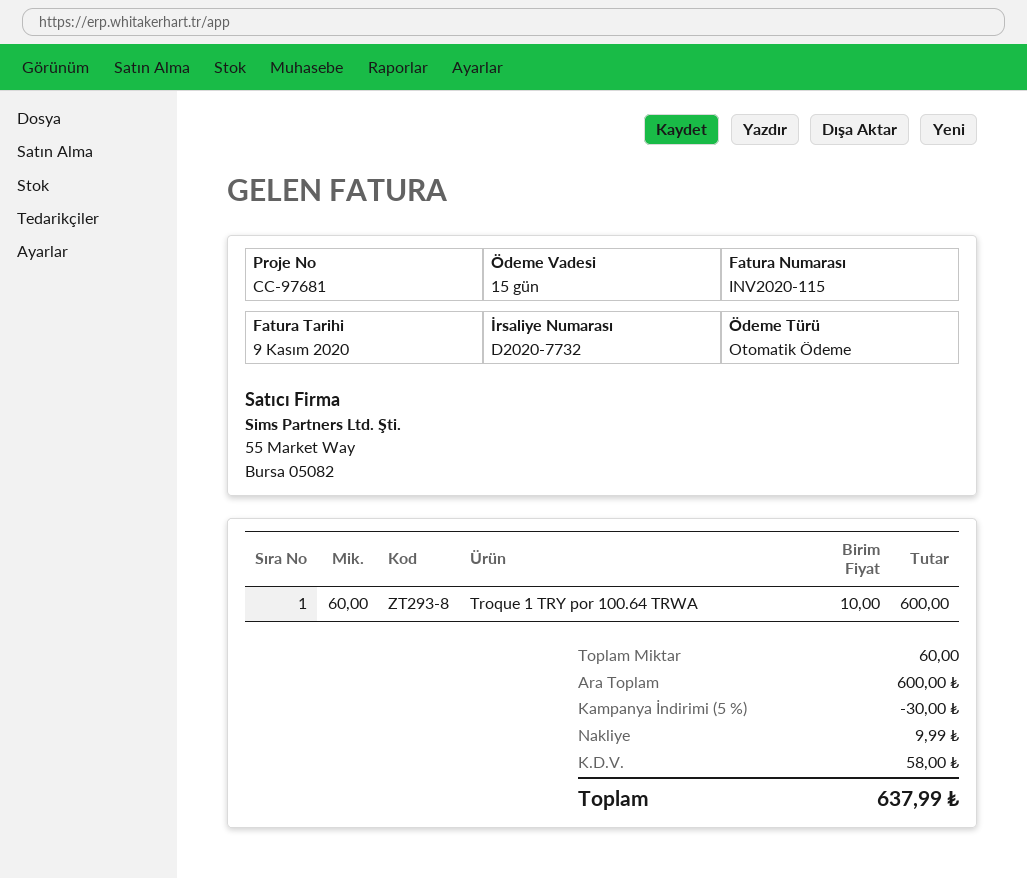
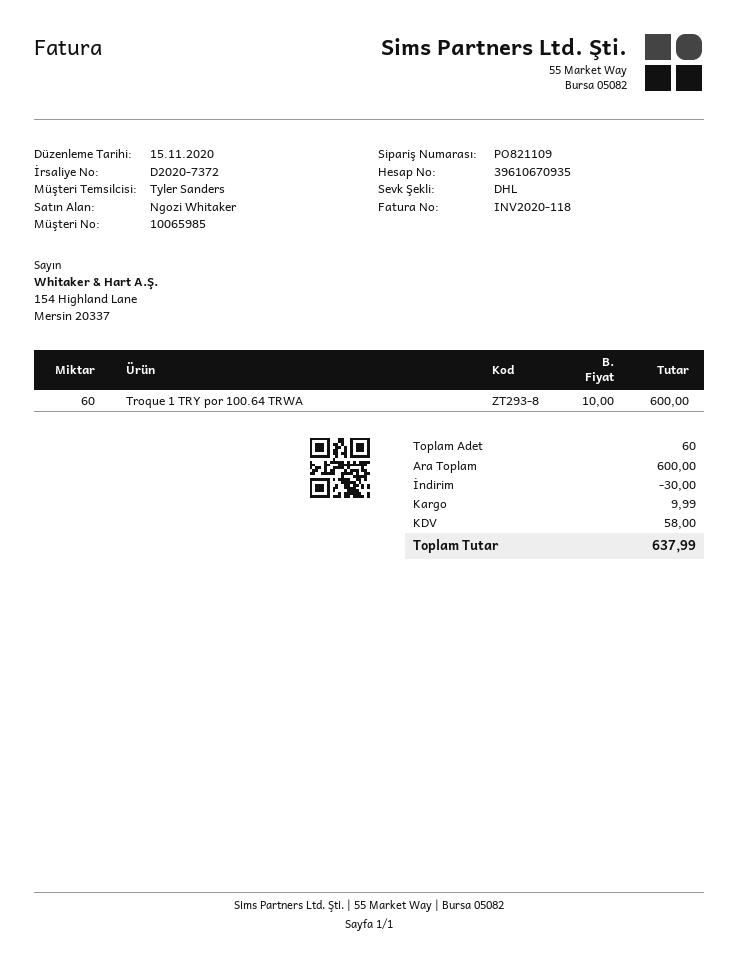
delivery note number: D2020-7732 -> D2020-7372
invoice number: INV2020-115 -> INV2020-118
invoice date: 2020-11-09 -> 2020-11-15

